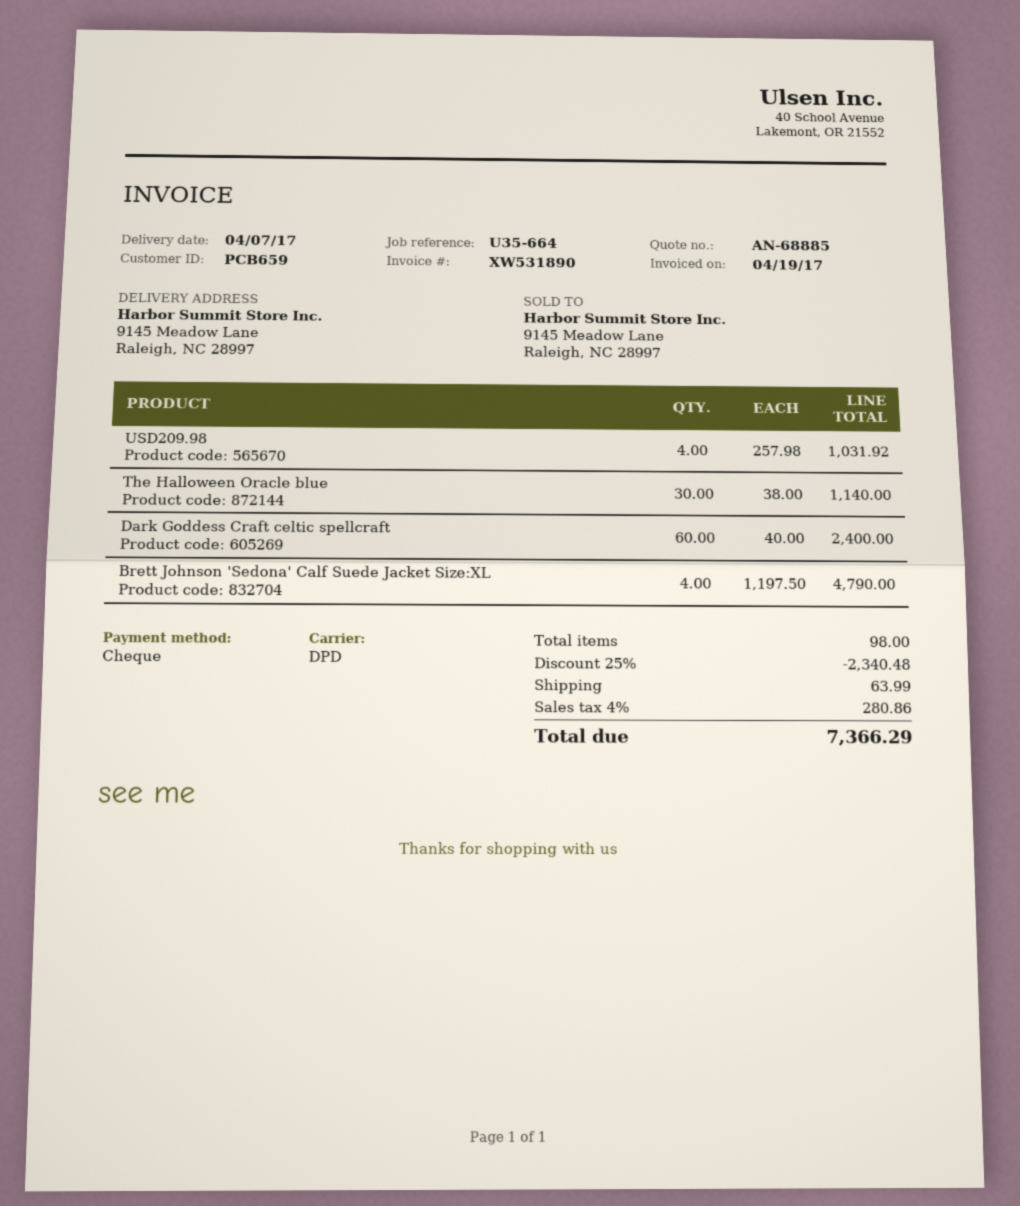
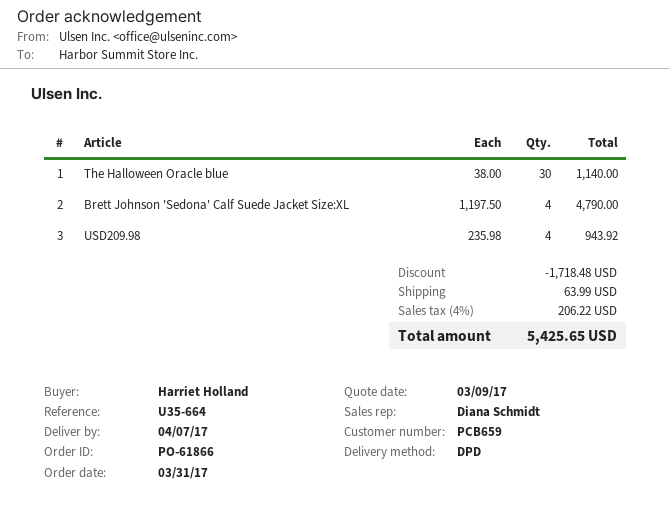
USD209.98: 4 x 257.98 = 1031.92 -> 4 x 235.98 = 943.92
Dark Goddess Craft celtic spellcraft: 60 x 40.00 = 2400.00 -> none
discount: 2340.48 -> 1718.48
tax: 4% = 280.86 -> 4% = 206.22
total: 7366.29 -> 5425.65

